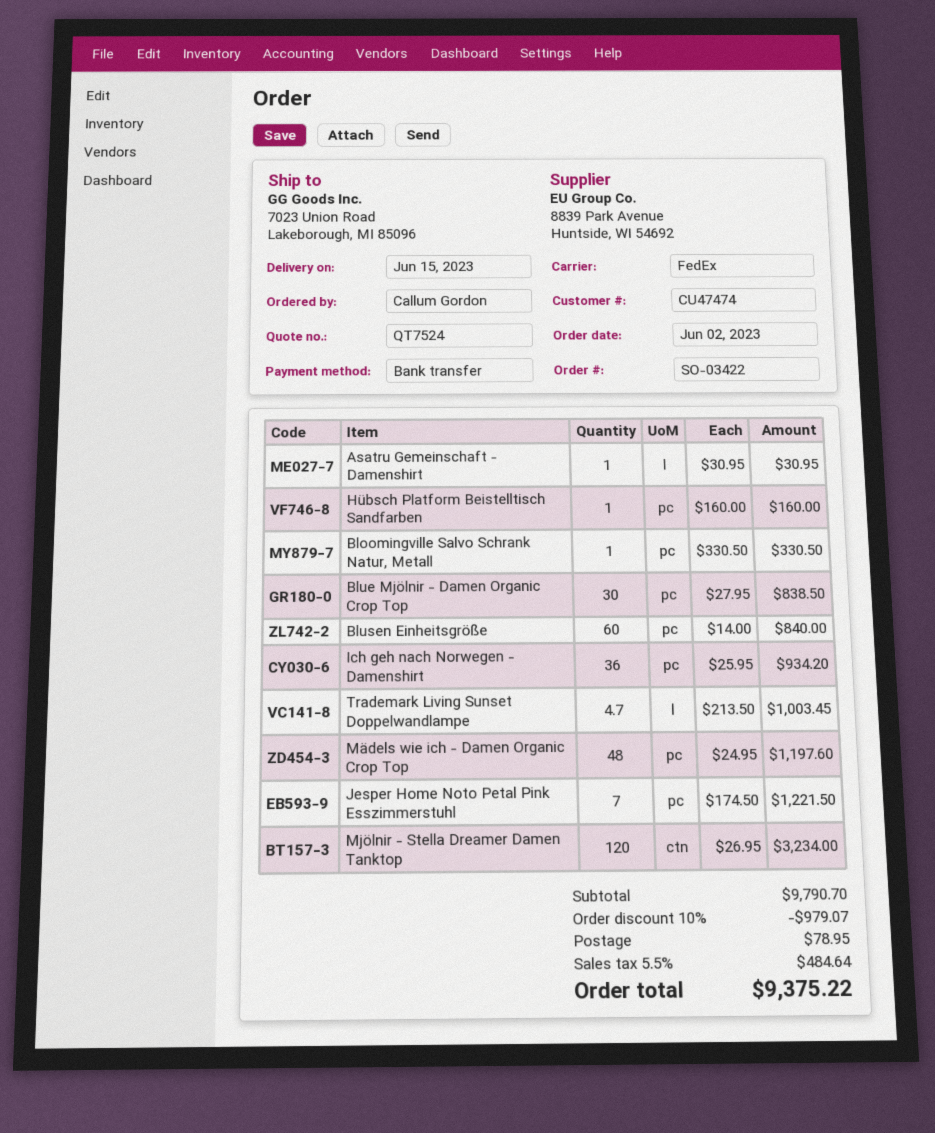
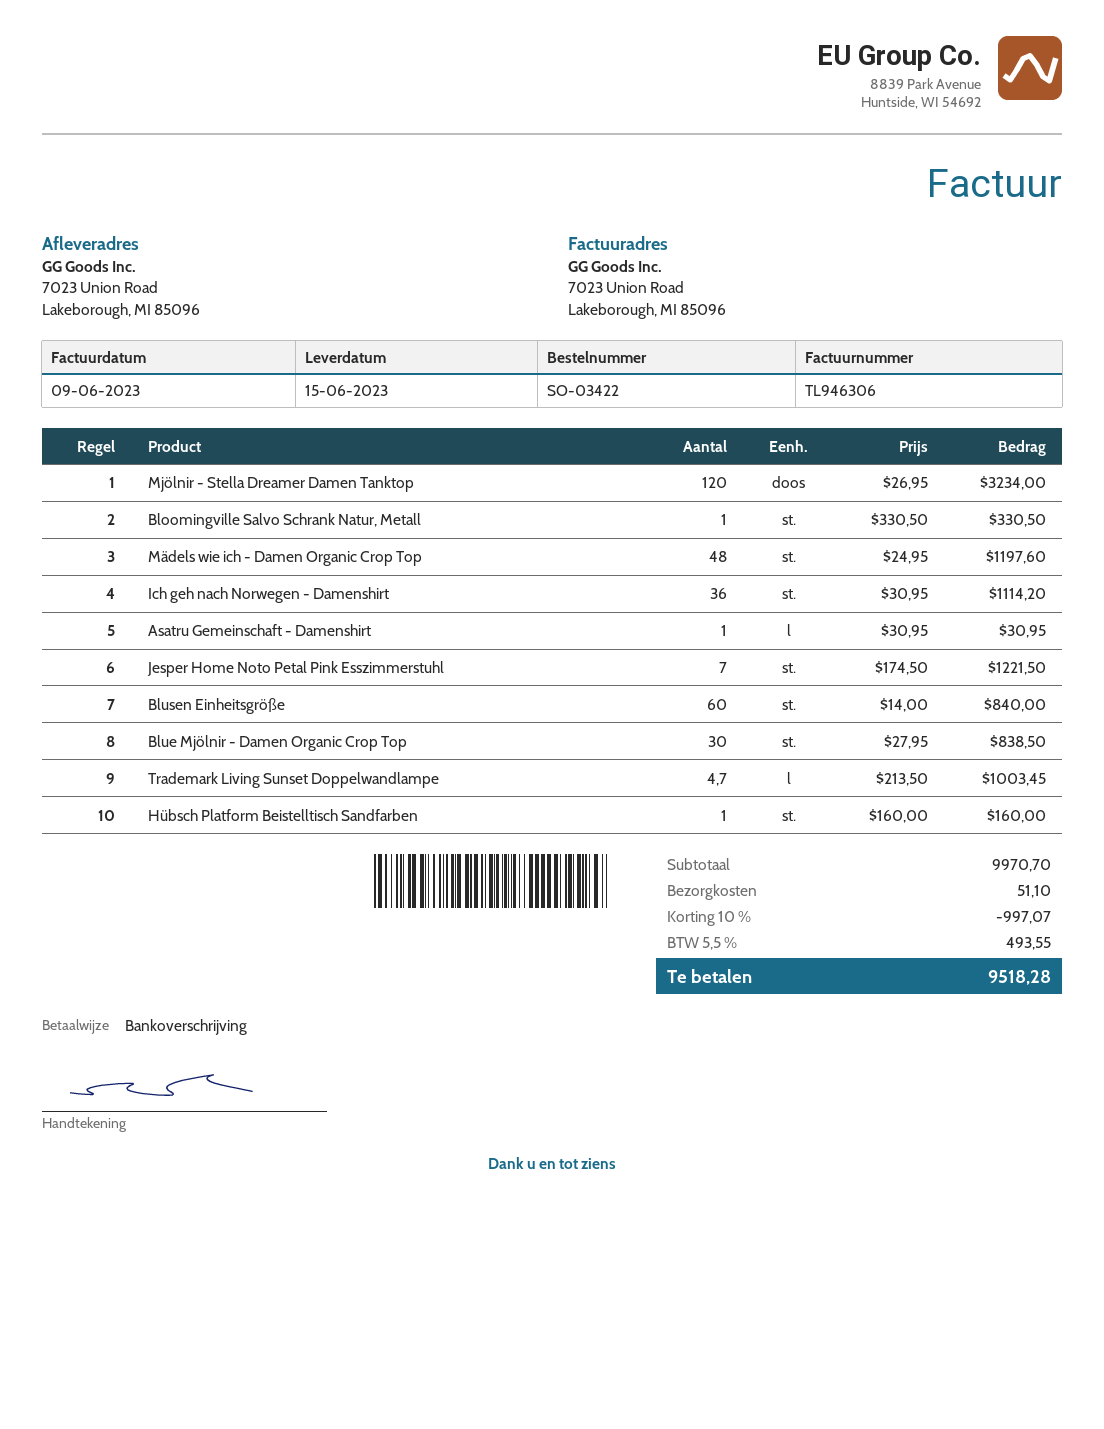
Ich geh nach Norwegen - Damenshirt: 36 x 25.95 = 934.20 -> 36 x 30.95 = 1114.20
subtotal: 9790.70 -> 9970.70
discount: 10% = 979.07 -> 10% = 997.07
shipping: 78.95 -> 51.10
tax: 5.5% = 484.64 -> 5.5% = 493.55
total: 9375.22 -> 9518.28

